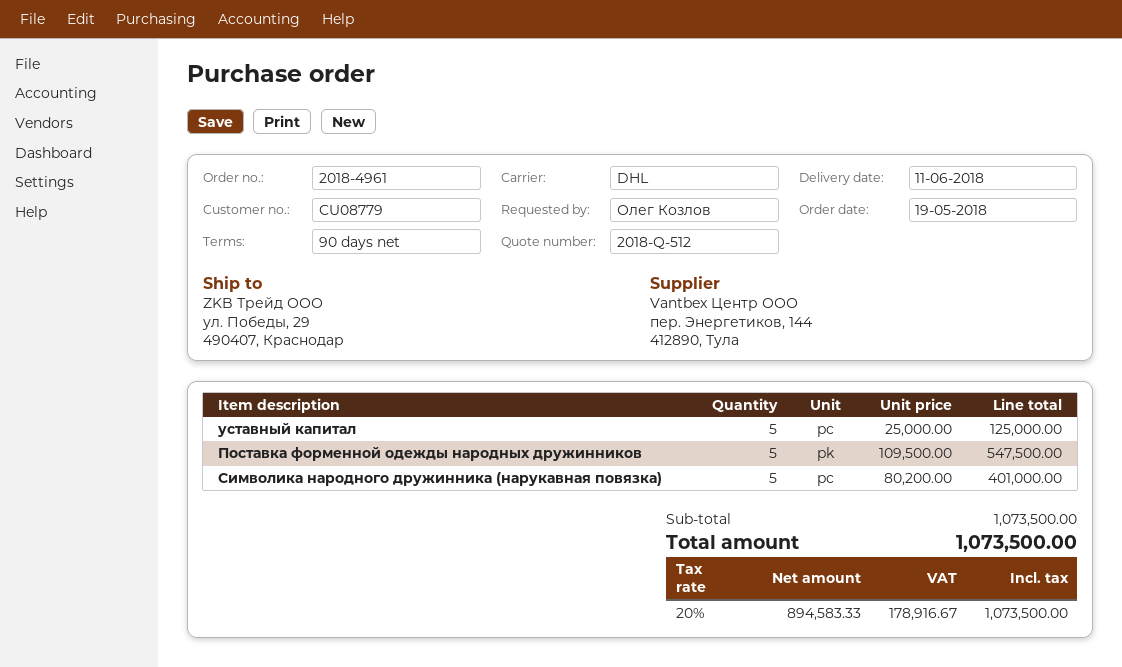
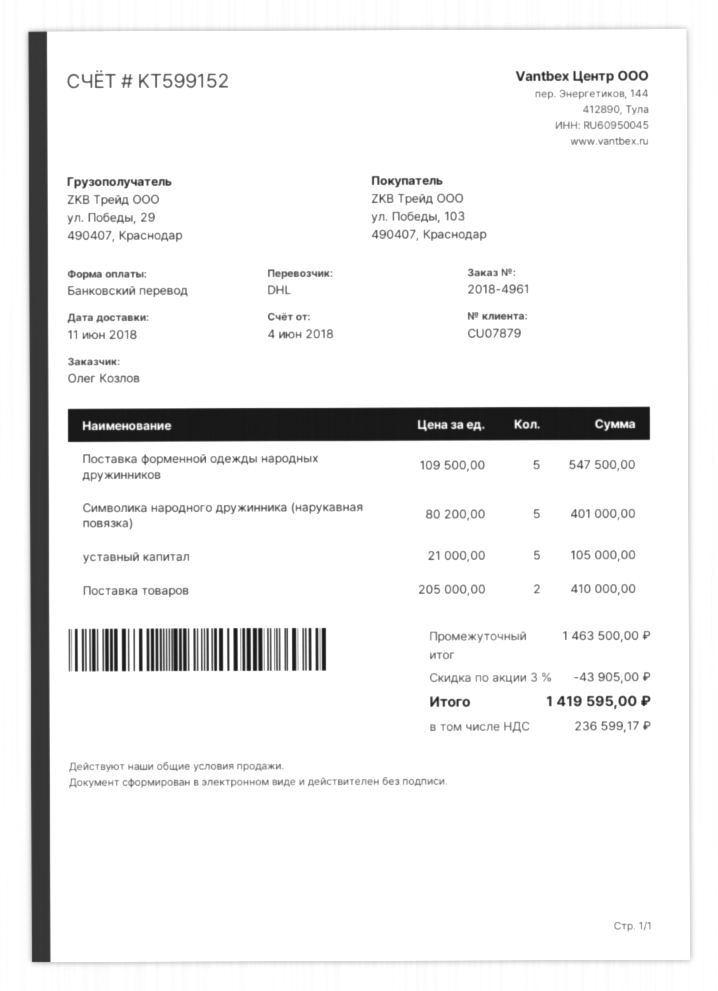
customer number: CU08779 -> CU07879
уставный капитал: 5 x 25000.00 = 125000.00 -> 5 x 21000.00 = 105000.00
Поставка товаров: none -> 2 x 205000.00 = 410000.00
subtotal: 1073500.00 -> 1463500.00
discount: none -> 3% = 43905.00
tax: 178916.67 -> 236599.17
total: 1073500.00 -> 1419595.00

